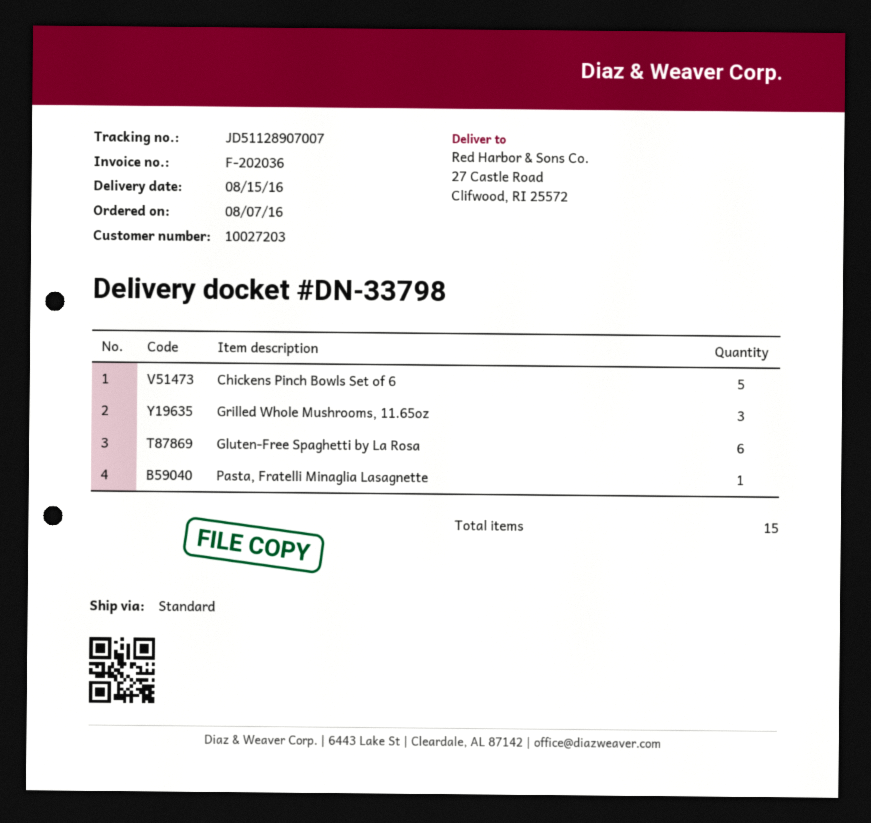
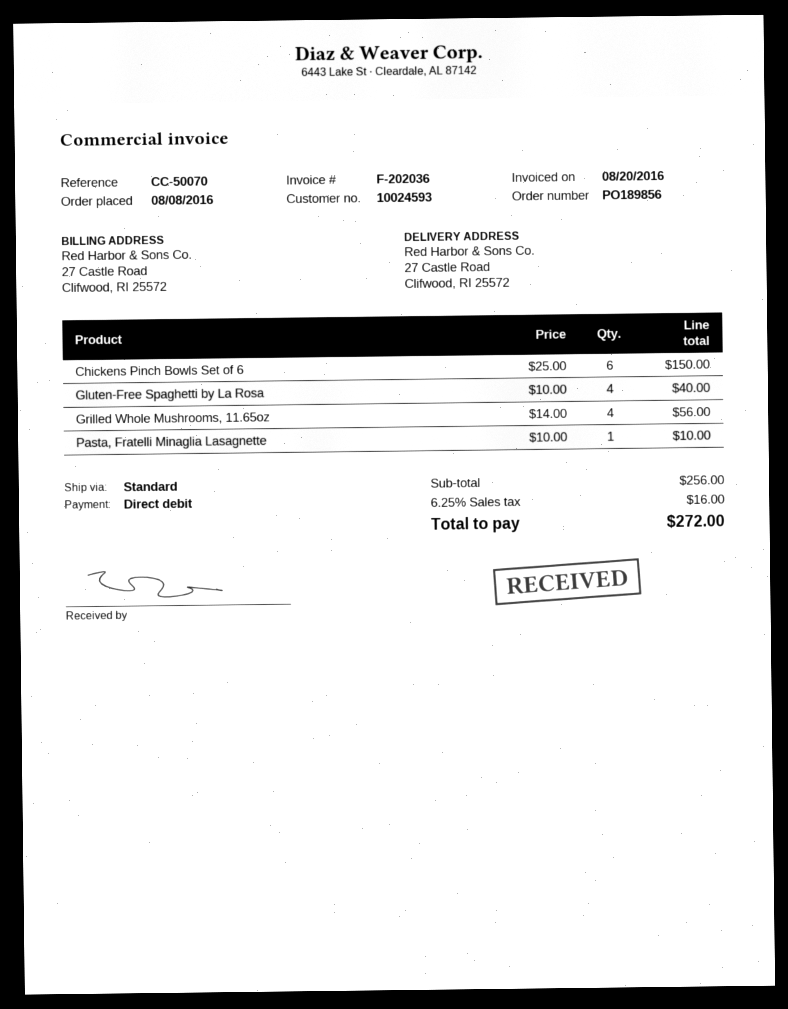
order date: 2016-08-07 -> 2016-08-08
customer number: 10027203 -> 10024593
Chickens Pinch Bowls Set of 6: 5 -> 6
Grilled Whole Mushrooms, 11.65oz: 3 -> 4
Gluten-Free Spaghetti by La Rosa: 6 -> 4

